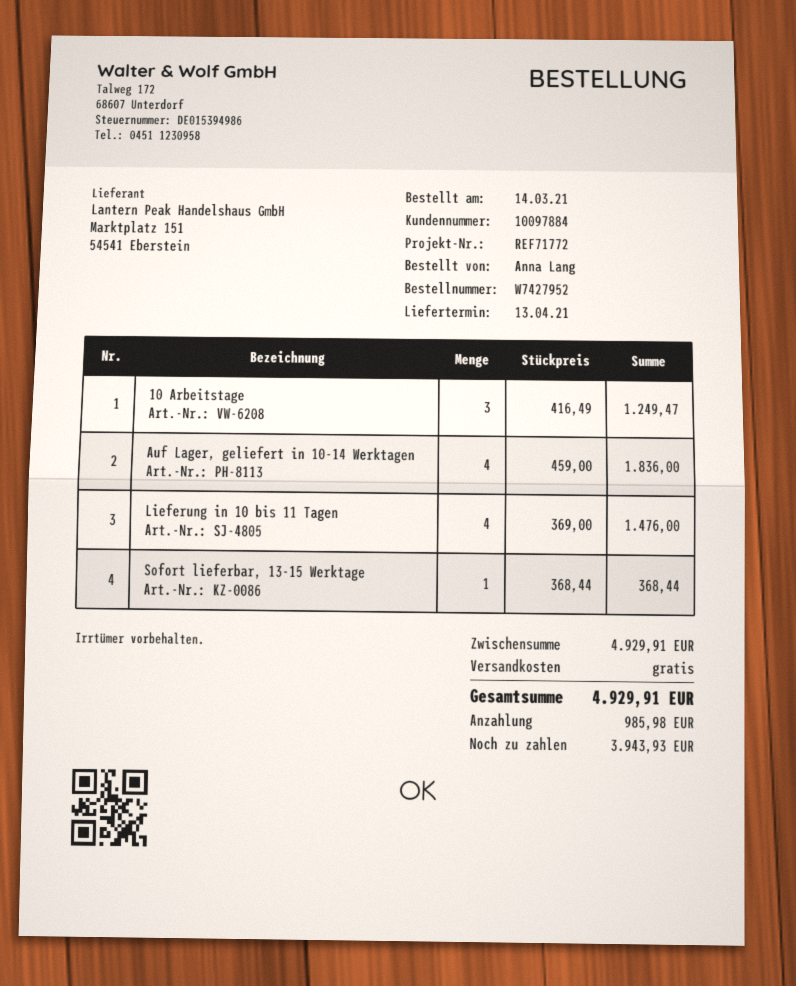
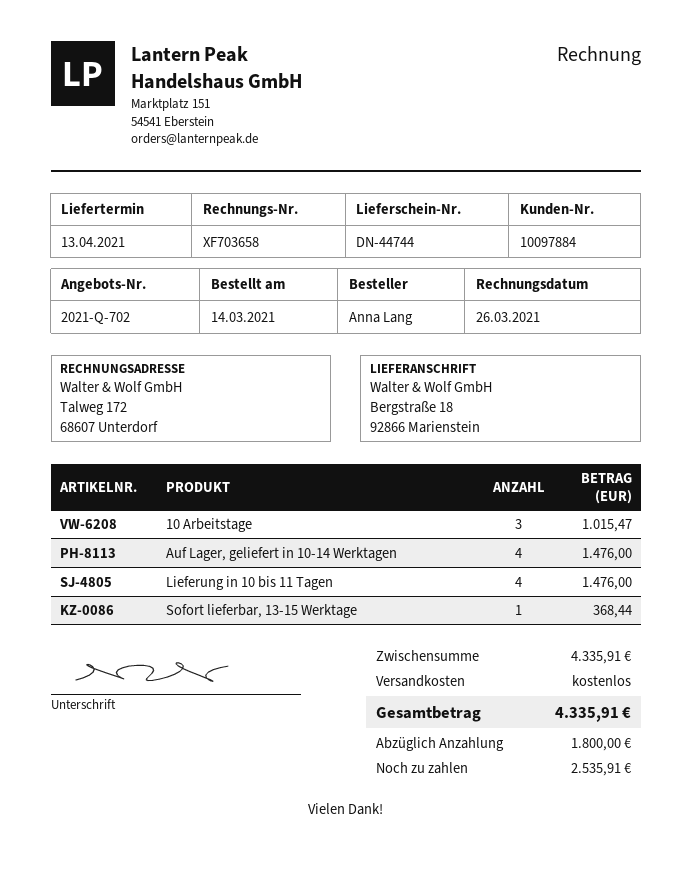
10 Arbeitstage: 3 for 1249.47 -> 3 for 1015.47
Auf Lager, geliefert in 10-14 Werktagen: 4 for 1836.00 -> 4 for 1476.00
subtotal: 4929.91 -> 4335.91
total: 4929.91 -> 4335.91
deposit: 985.98 -> 1800.00
balance: 3943.93 -> 2535.91

